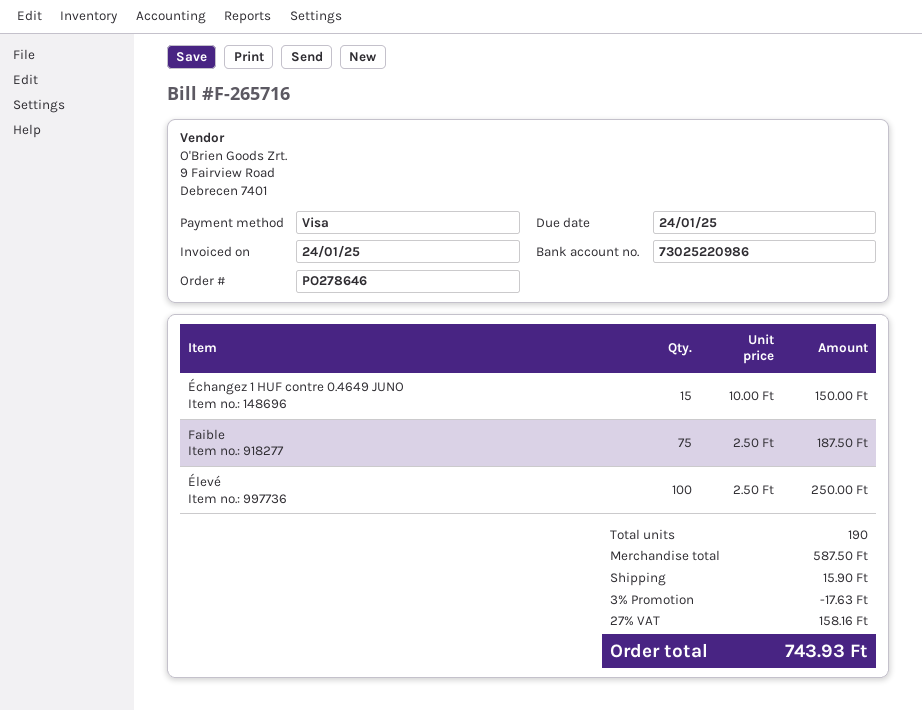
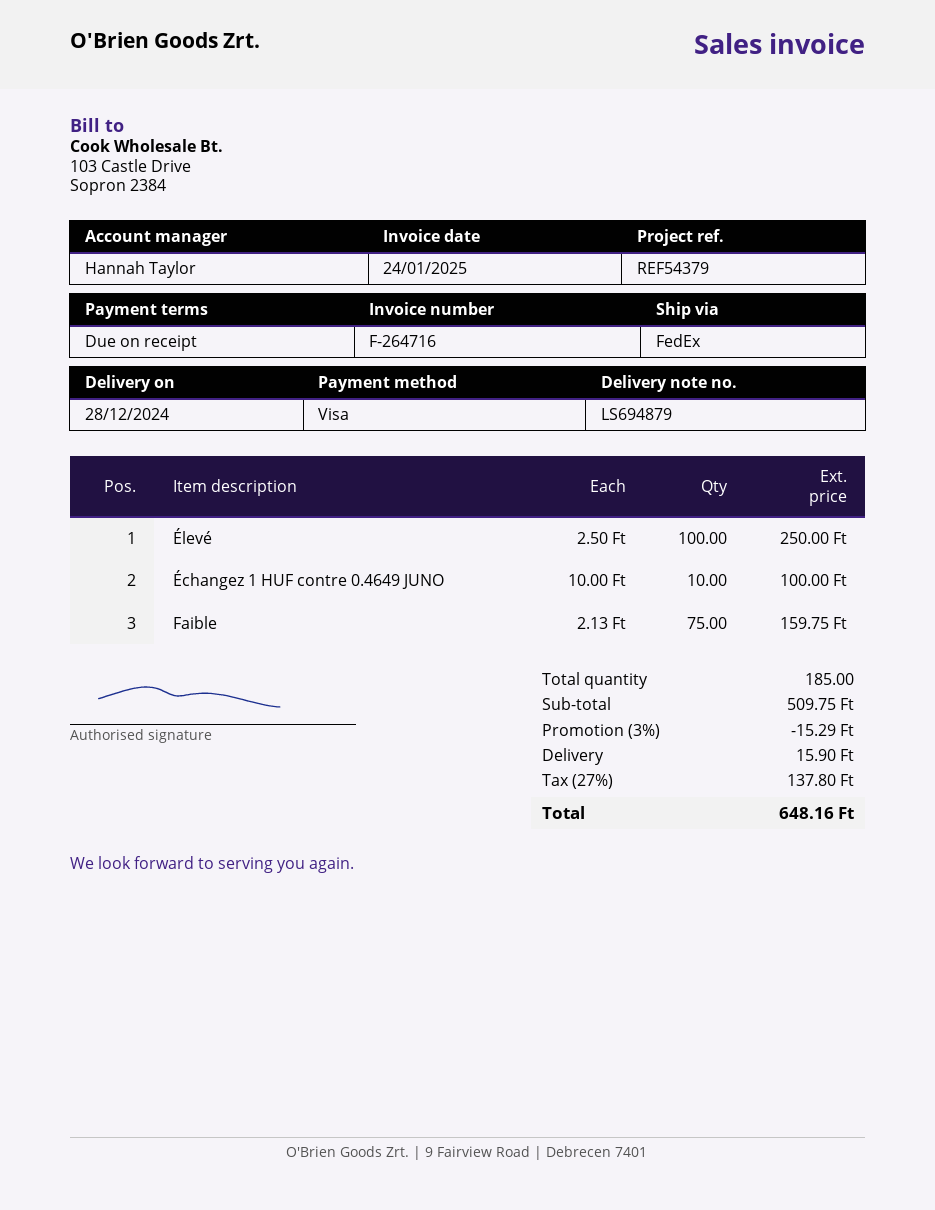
invoice number: F-265716 -> F-264716
Échangez 1 HUF contre 0.4649 JUNO: 15 x 10.00 = 150.00 -> 10 x 10.00 = 100.00
Faible: 75 x 2.50 = 187.50 -> 75 x 2.13 = 159.75
total quantity: 190 -> 185
subtotal: 587.50 -> 509.75
discount: 3% = 17.63 -> 3% = 15.29
tax: 27% = 158.16 -> 27% = 137.80
total: 743.93 -> 648.16

